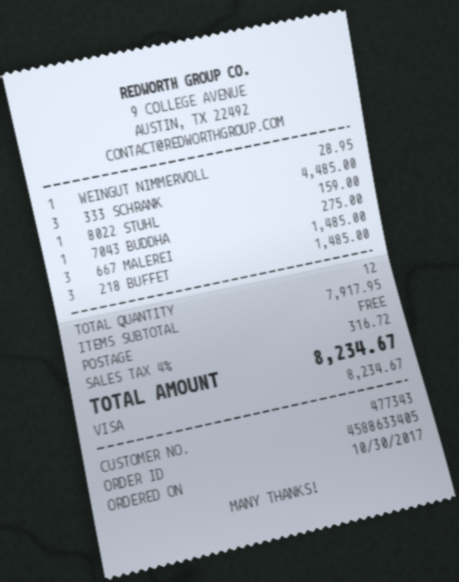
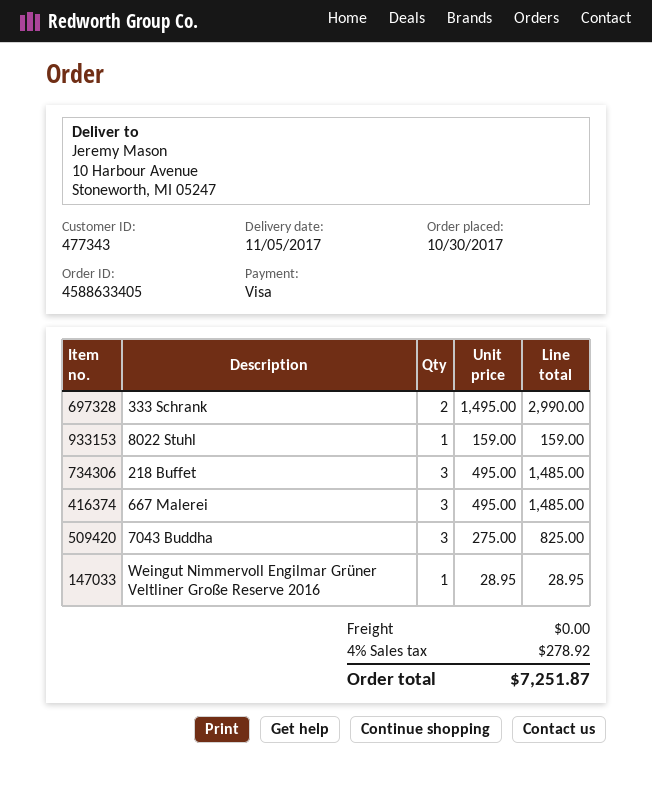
333 SCHRANK: 3 for 4485.00 -> 2 for 2990.00
7043 BUDDHA: 1 for 275.00 -> 3 for 825.00
tax: 4% = 316.72 -> 4% = 278.92
total: 8234.67 -> 7251.87

